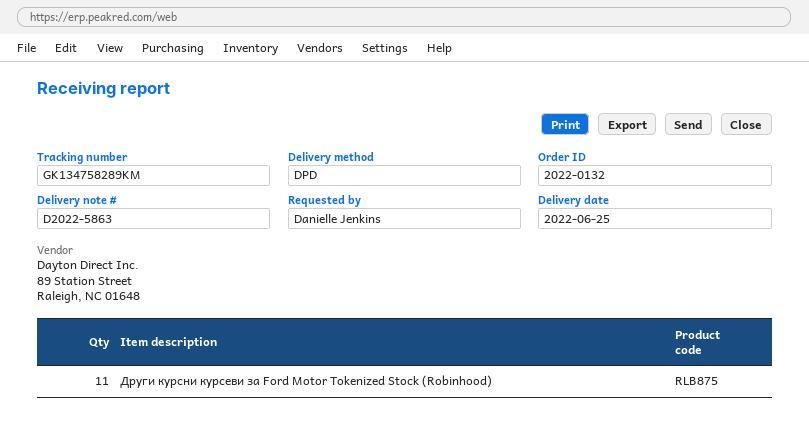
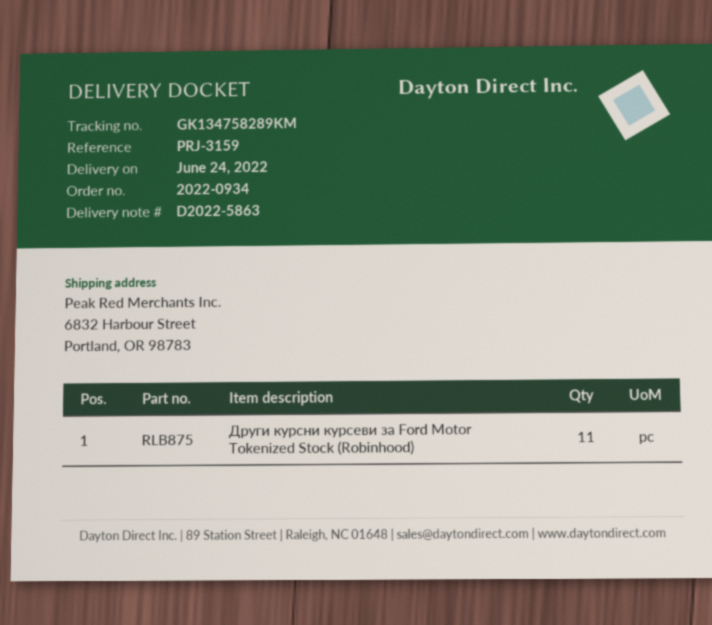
order number: 2022-0132 -> 2022-0934
delivery date: 2022-06-25 -> 2022-06-24

